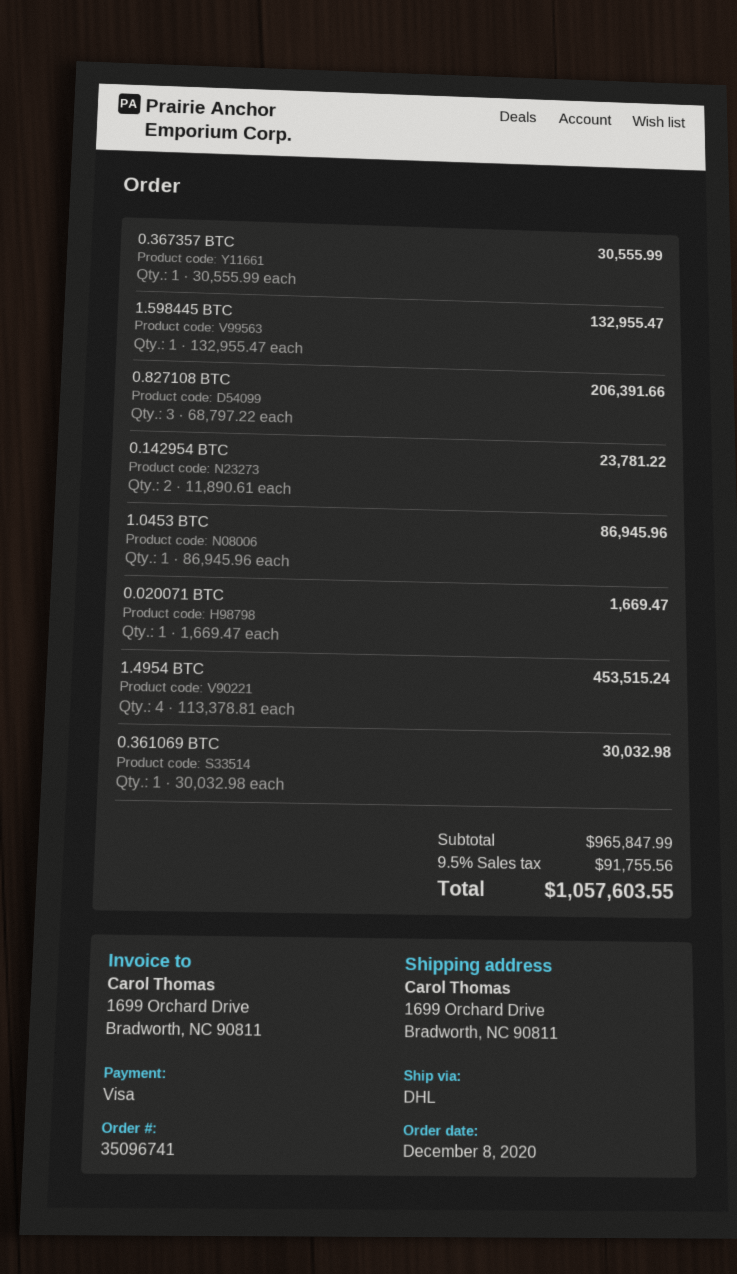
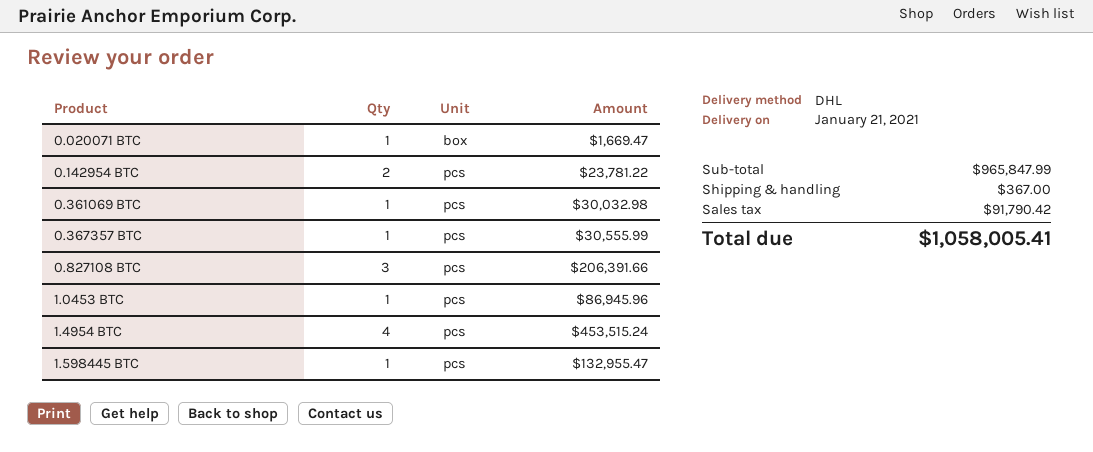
shipping: none -> 367.00
tax: 91755.56 -> 91790.42
total: 1057603.55 -> 1058005.41

